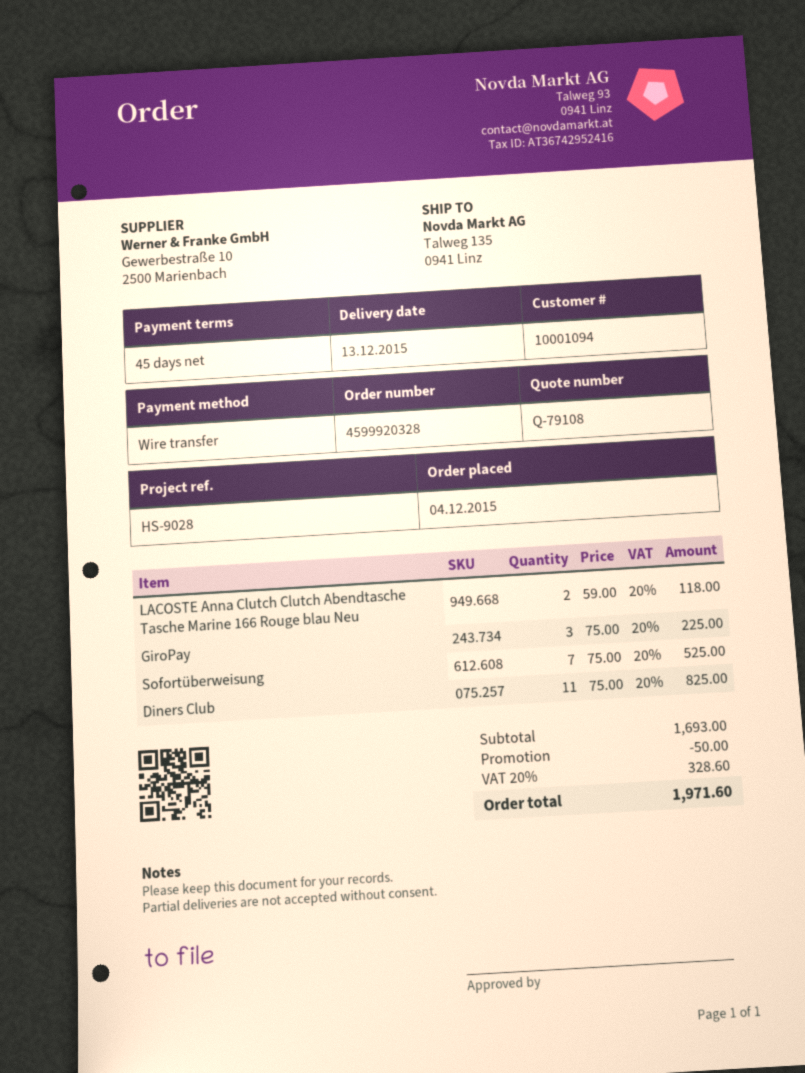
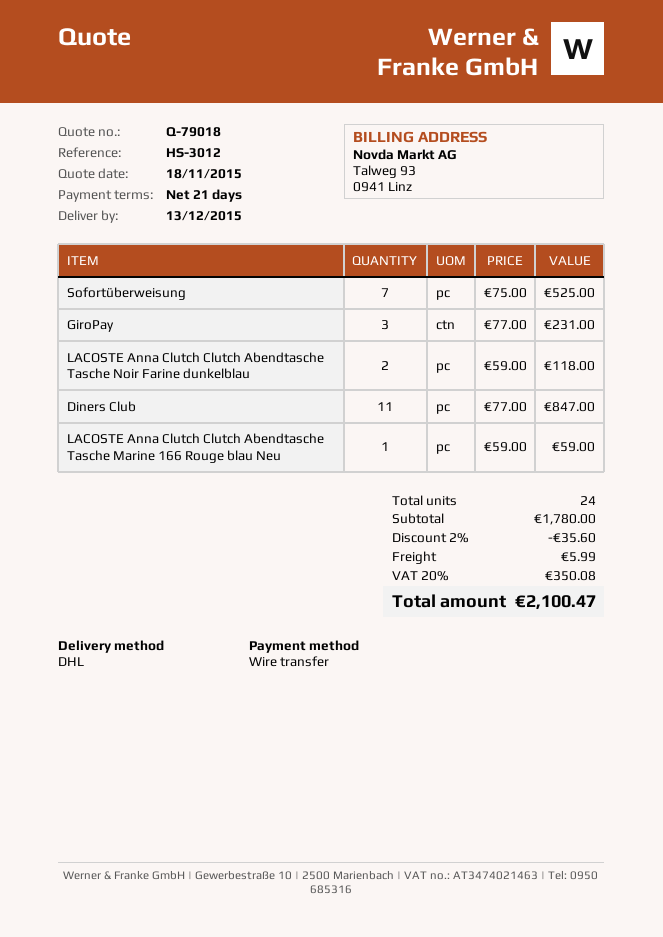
quote number: Q-79108 -> Q-79018
payment terms: 45 days -> 21 days
reference: HS-9028 -> HS-3012
LACOSTE Anna Clutch Clutch Abendtasche Tasche Marine 166 Rouge blau Neu: 2 x 59.00 = 118.00 -> 1 x 59.00 = 59.00
GiroPay: 3 x 75.00 = 225.00 -> 3 x 77.00 = 231.00
Diners Club: 11 x 75.00 = 825.00 -> 11 x 77.00 = 847.00
LACOSTE Anna Clutch Clutch Abendtasche Tasche Noir Farine dunkelblau: none -> 2 x 59.00 = 118.00
subtotal: 1693.00 -> 1780.00
discount: 50.00 -> 35.60
shipping: none -> 5.99
tax: 20% = 328.60 -> 20% = 350.08
total: 1971.60 -> 2100.47

